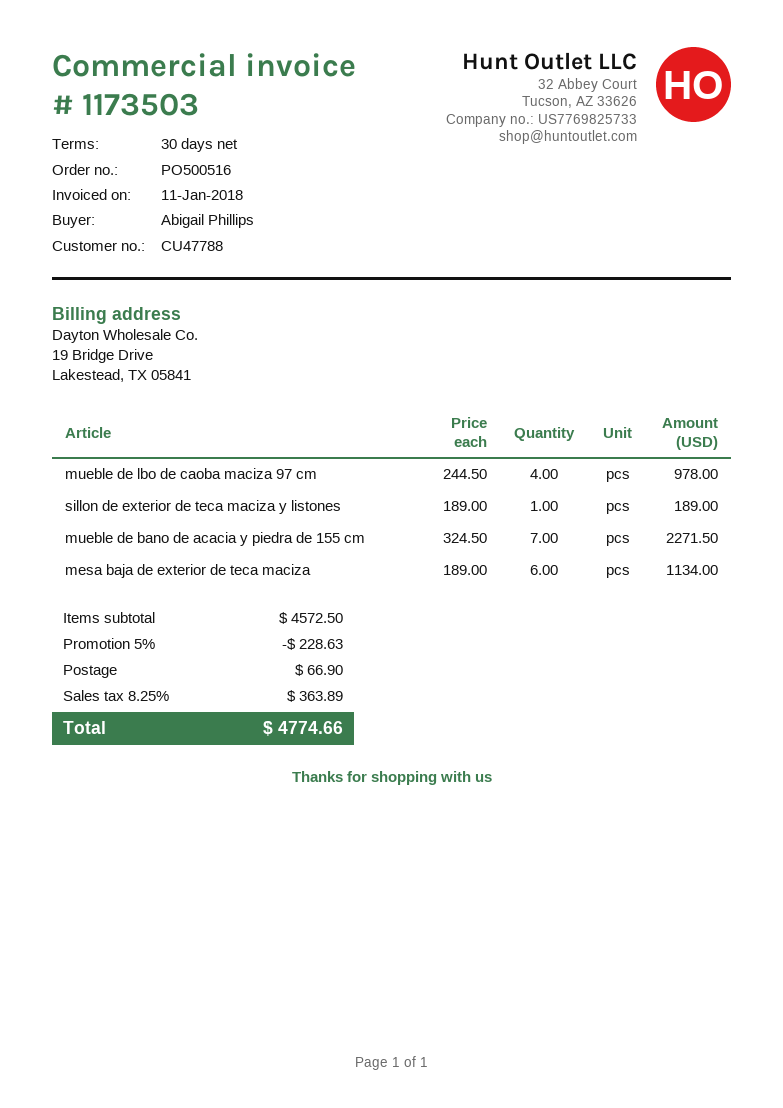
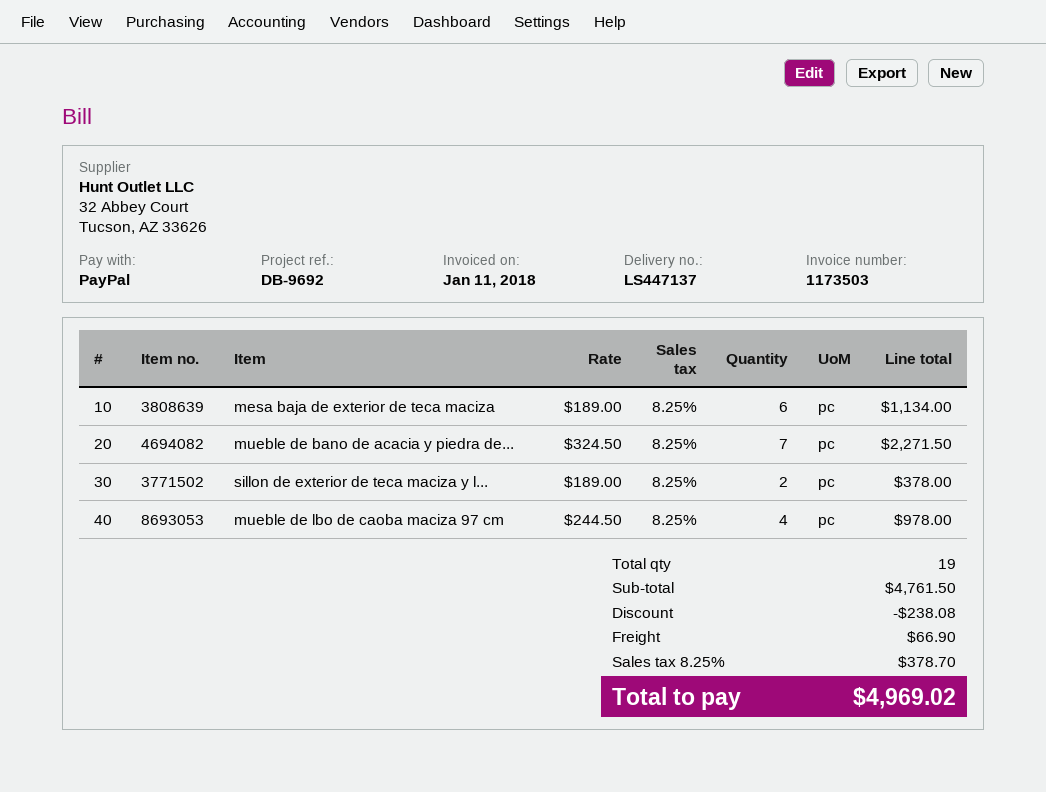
sillon de exterior de teca maciza y listones: 1 x 189.00 = 189.00 -> 2 x 189.00 = 378.00
subtotal: 4572.50 -> 4761.50
discount: 228.63 -> 238.08
tax: 8.25% = 363.89 -> 8.25% = 378.70
total: 4774.66 -> 4969.02

